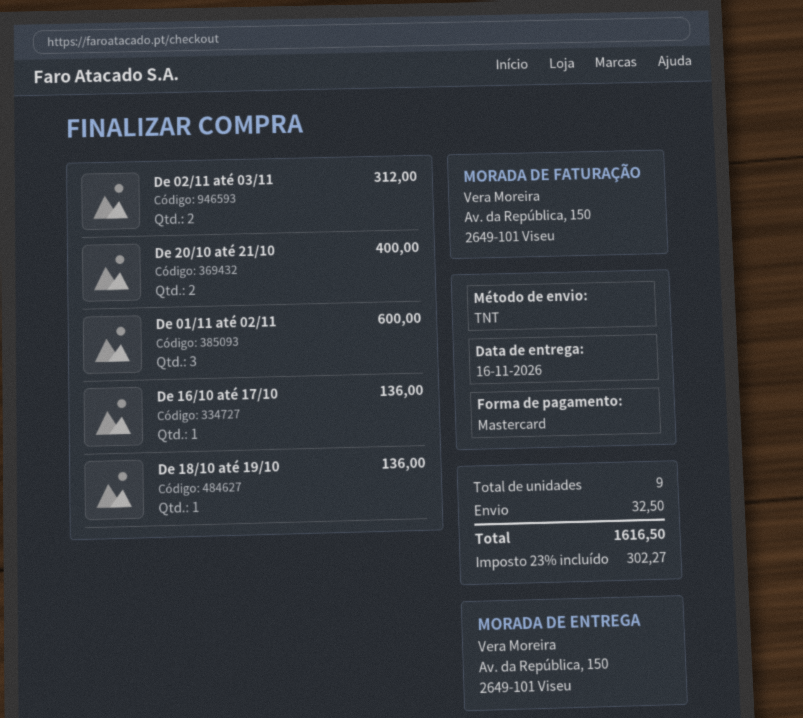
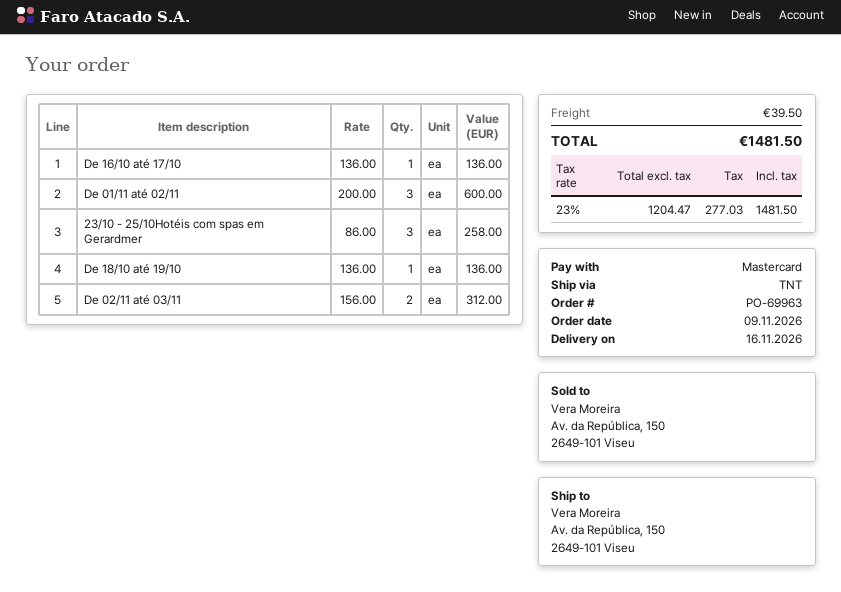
De 20/10 até 21/10: 2 for 400.00 -> none
23/10 - 25/10Hotéis com spas em Gerardmer: none -> 3 for 258.00
shipping: 32.50 -> 39.50
tax: 23% = 302.27 -> 23% = 277.03
total: 1616.50 -> 1481.50

